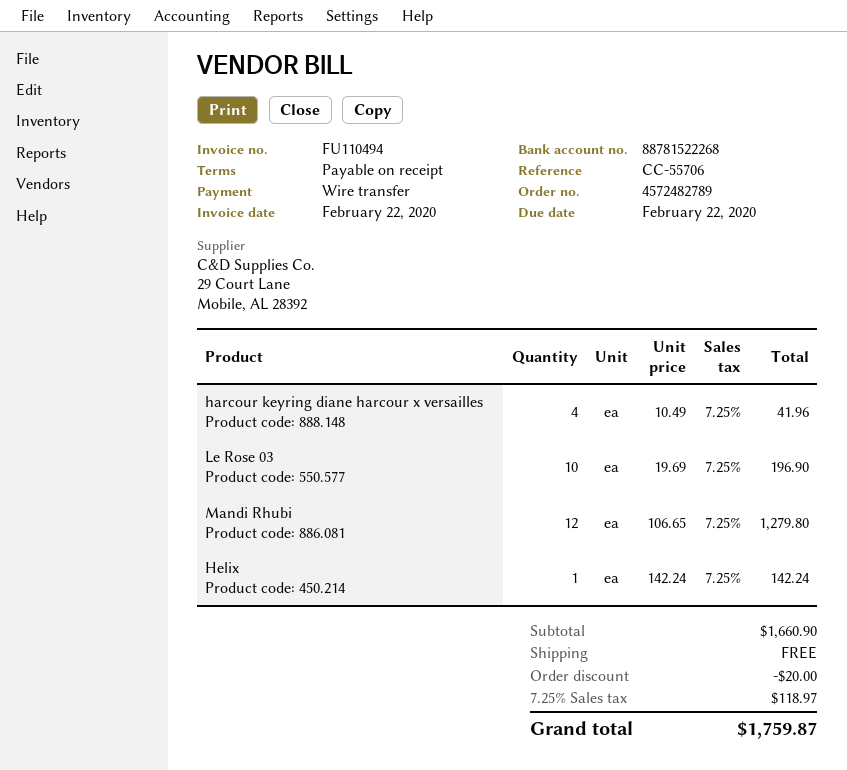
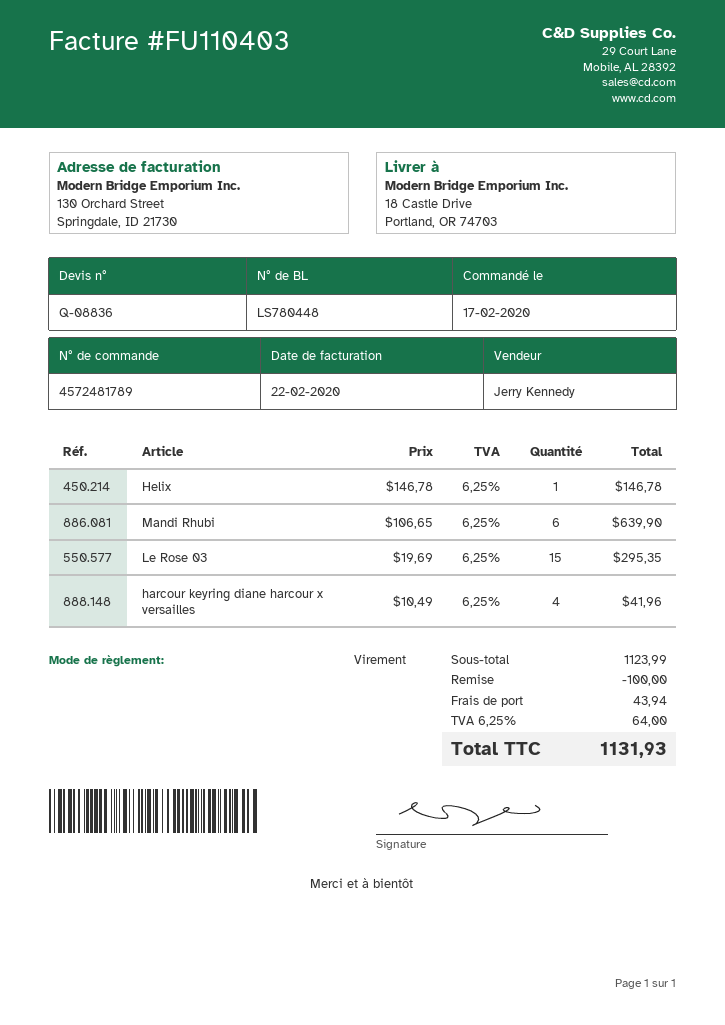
order number: 4572482789 -> 4572481789
invoice number: FU110494 -> FU110403
Le Rose 03: 10 x 19.69 = 196.90 -> 15 x 19.69 = 295.35
Mandi Rhubi: 12 x 106.65 = 1279.80 -> 6 x 106.65 = 639.90
Helix: 1 x 142.24 = 142.24 -> 1 x 146.78 = 146.78
subtotal: 1660.90 -> 1123.99
discount: 20.00 -> 100.00
shipping: 0.00 -> 43.94
tax: 7.25% = 118.97 -> 6.25% = 64.00
total: 1759.87 -> 1131.93

